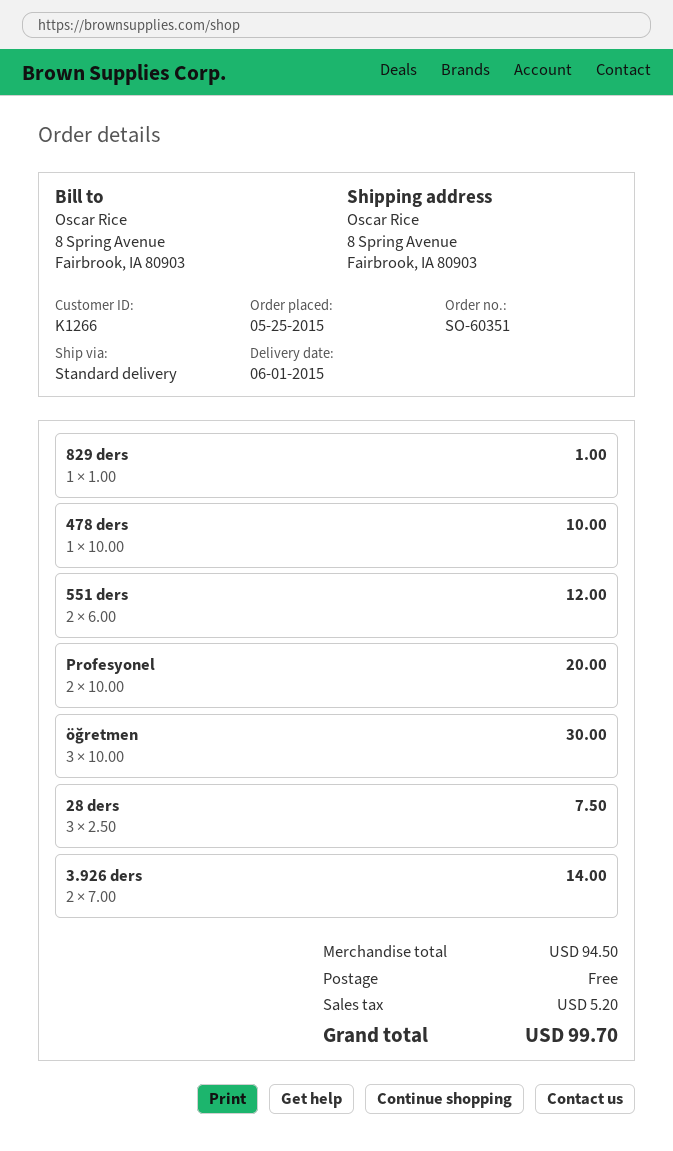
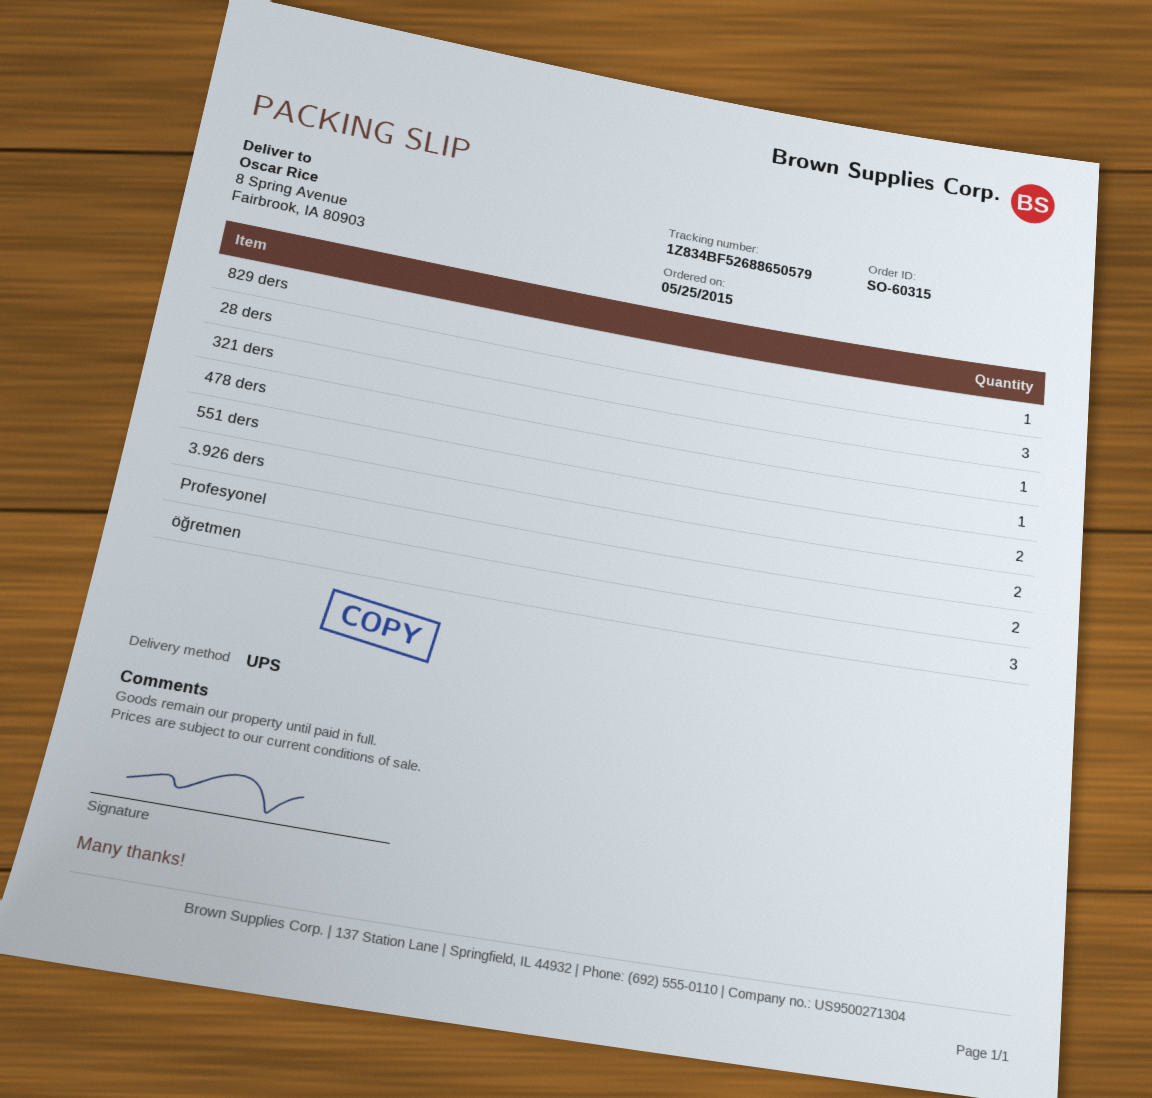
order number: SO-60351 -> SO-60315
shipping method: standard -> UPS
321 ders: none -> 1

